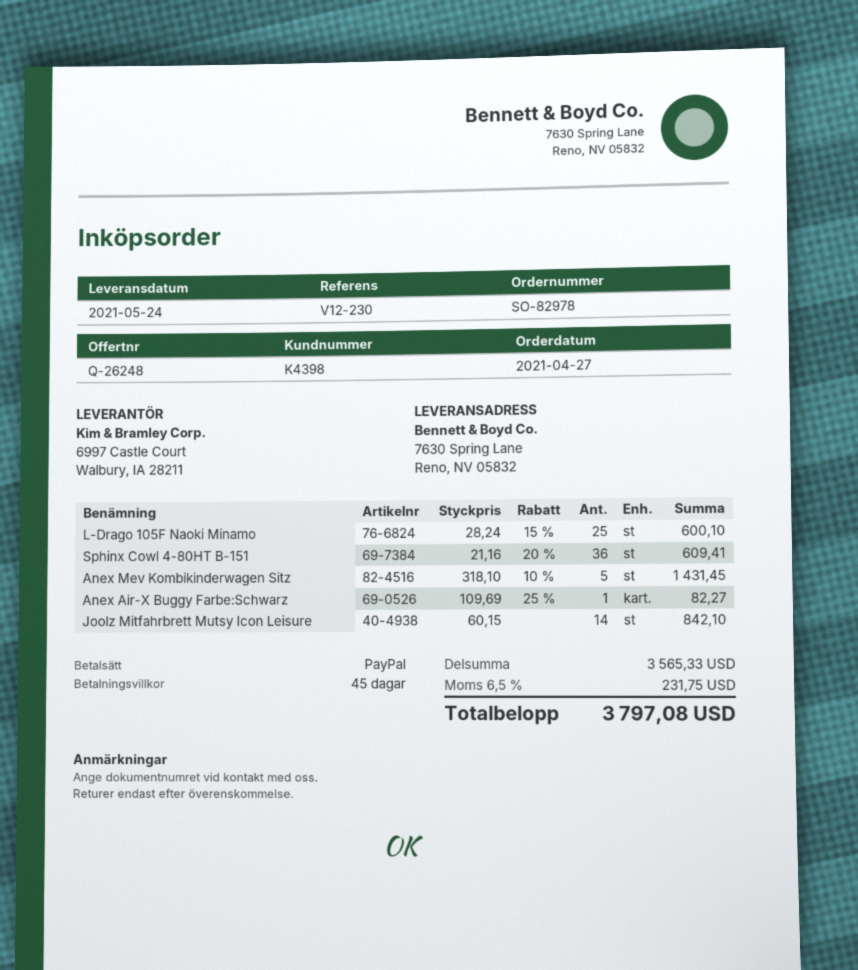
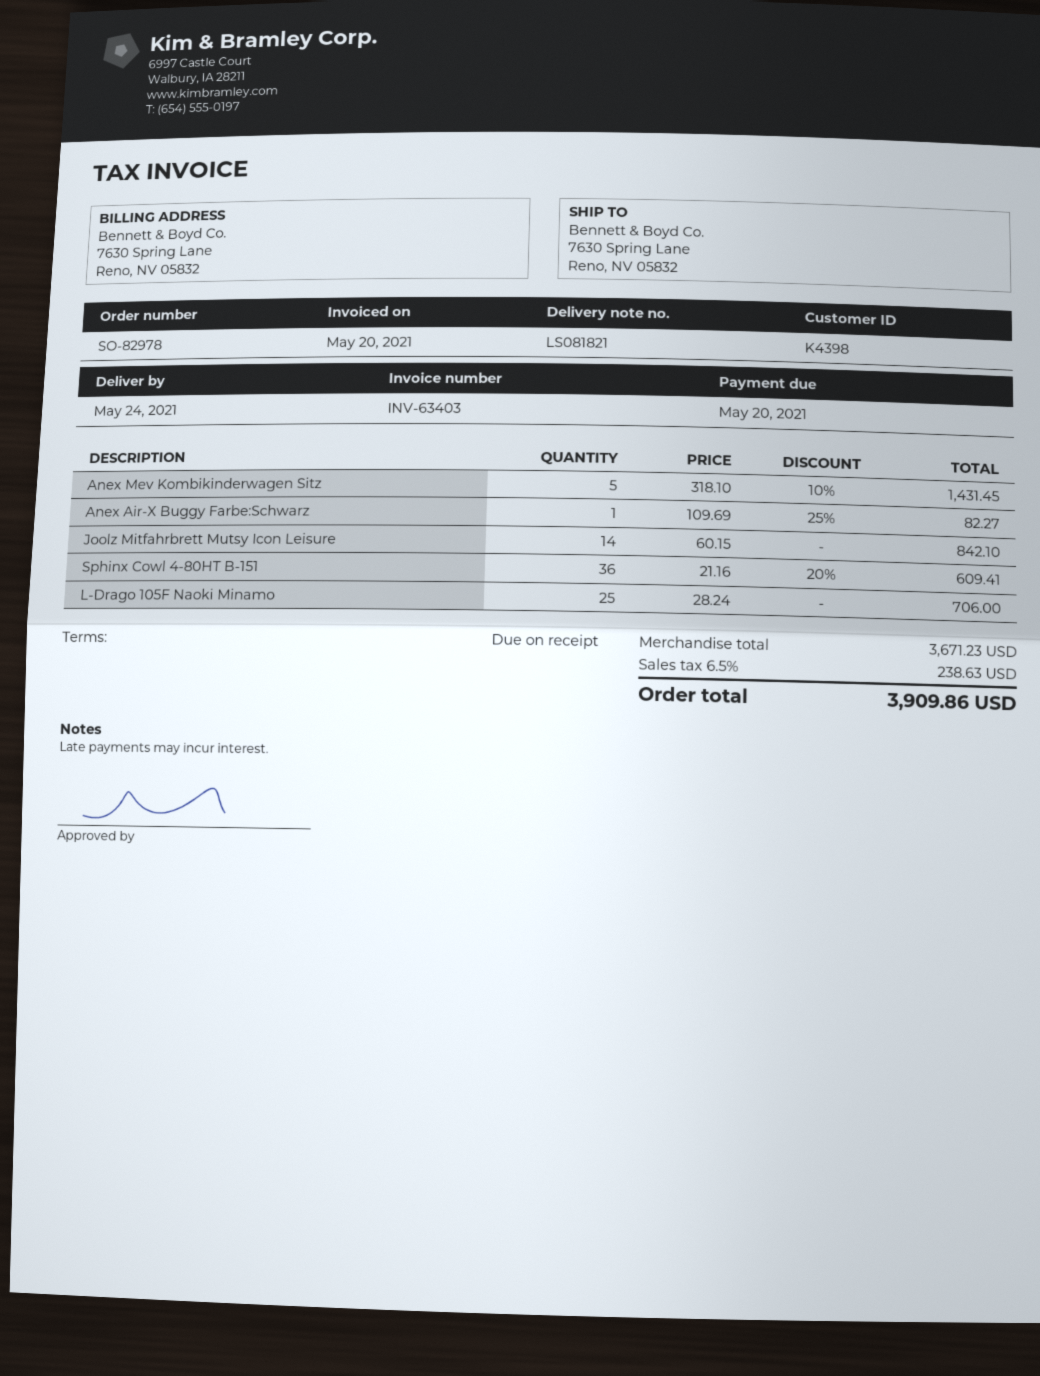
payment terms: 45 days -> on receipt
L-Drago 105F Naoki Minamo: 25 x 28.24 - 15% = 600.10 -> 25 x 28.24 = 706.00
subtotal: 3565.33 -> 3671.23
tax: 6.5% = 231.75 -> 6.5% = 238.63
total: 3797.08 -> 3909.86

